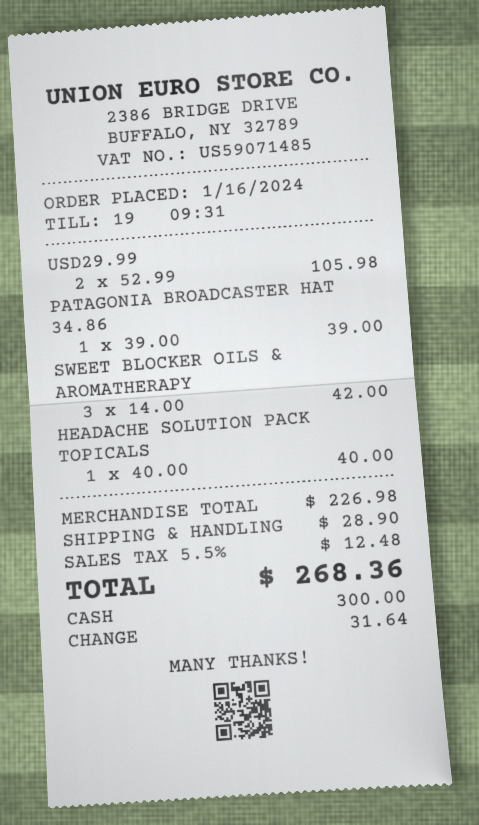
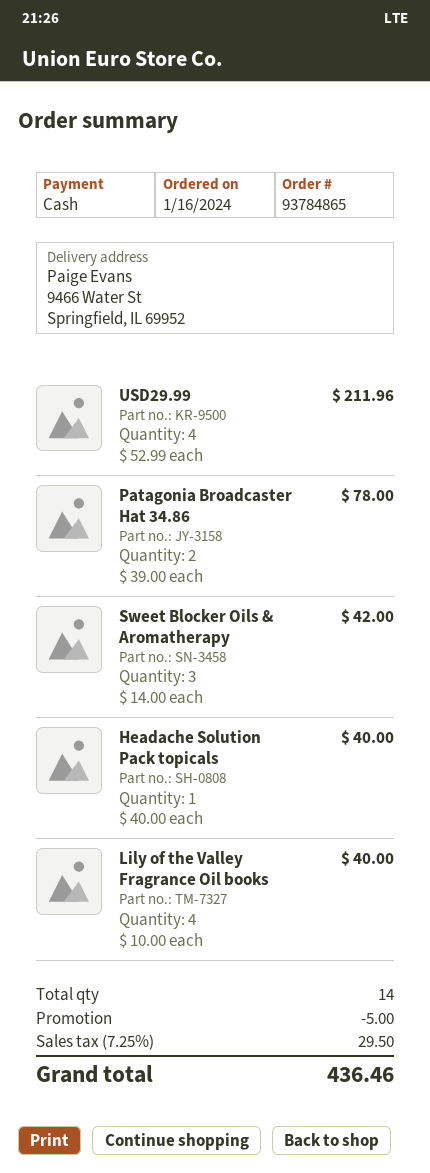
USD29.99: 2 x 52.99 = 105.98 -> 4 x 52.99 = 211.96
PATAGONIA BROADCASTER HAT 34.86: 1 x 39.00 = 39.00 -> 2 x 39.00 = 78.00
Lily of the Valley Fragrance Oil books: none -> 4 x 10.00 = 40.00
discount: none -> 5.00
shipping: 28.90 -> none
tax: 5.5% = 12.48 -> 7.25% = 29.50
total: 268.36 -> 436.46

